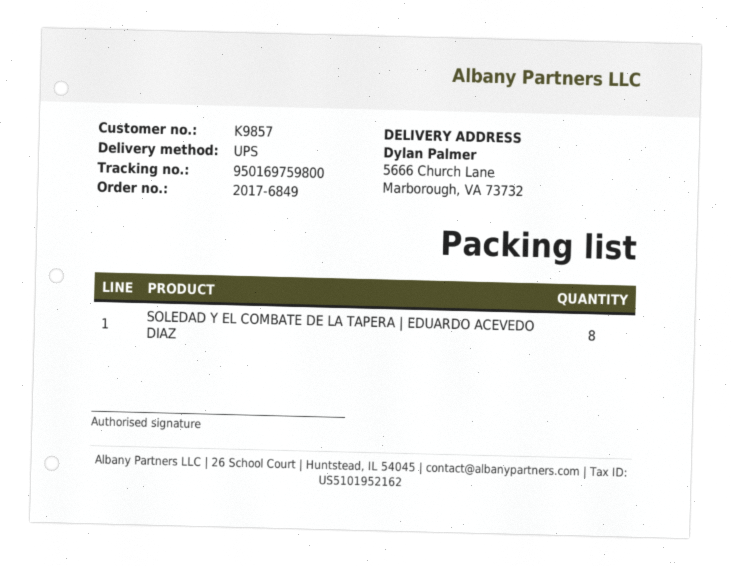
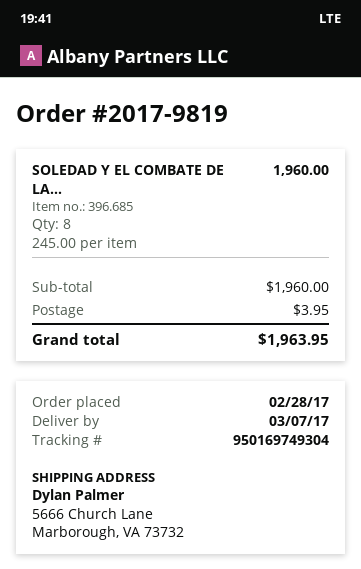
order number: 2017-6849 -> 2017-9819
tracking number: 950169759800 -> 950169749304

